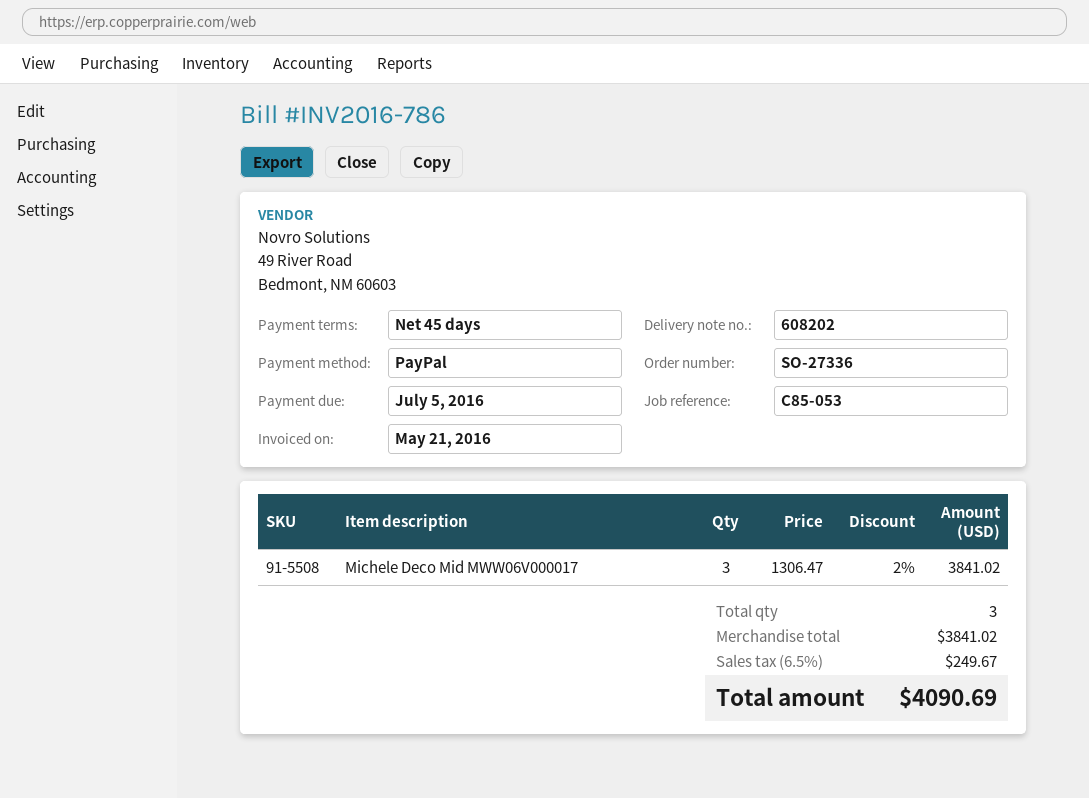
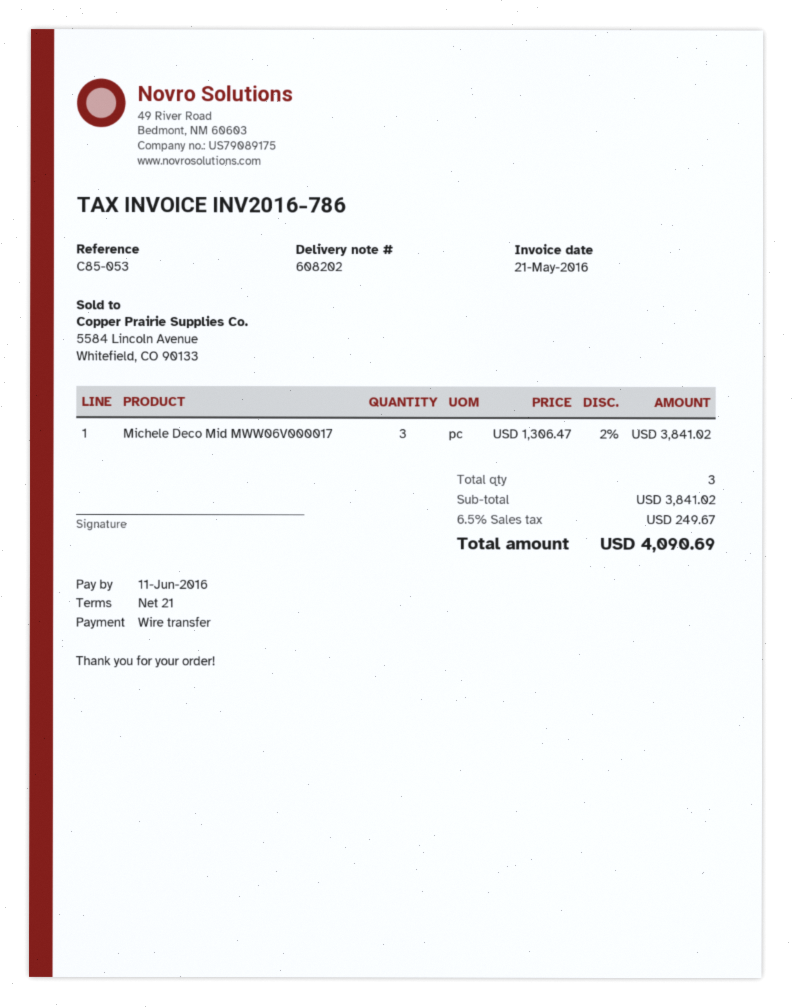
payment terms: 45 days -> 21 days
due date: 2016-07-05 -> 2016-06-11
payment method: PayPal -> bank transfer

